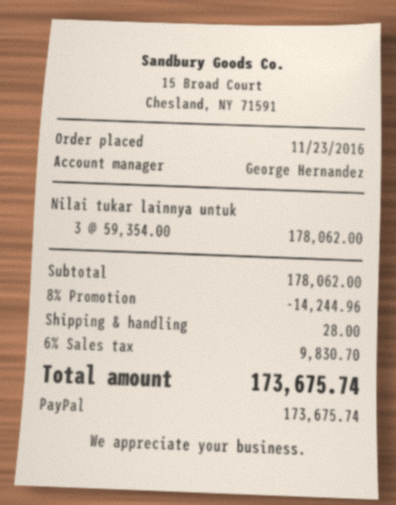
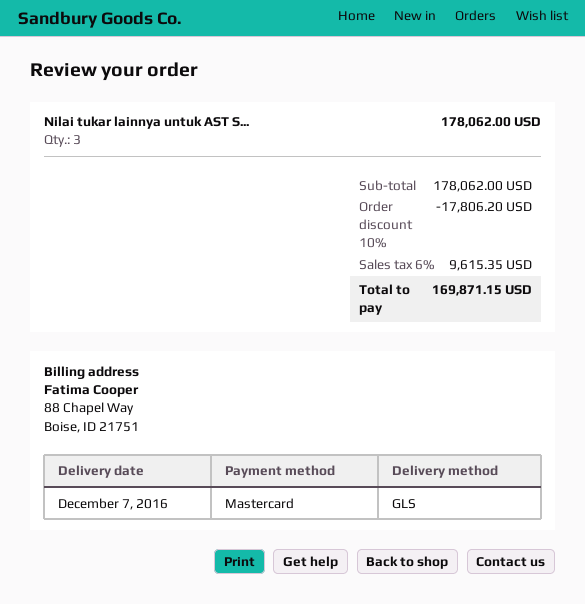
payment method: PayPal -> Mastercard
discount: 8% = 14244.96 -> 10% = 17806.20
shipping: 28.00 -> none
tax: 6% = 9830.70 -> 6% = 9615.35
total: 173675.74 -> 169871.15

